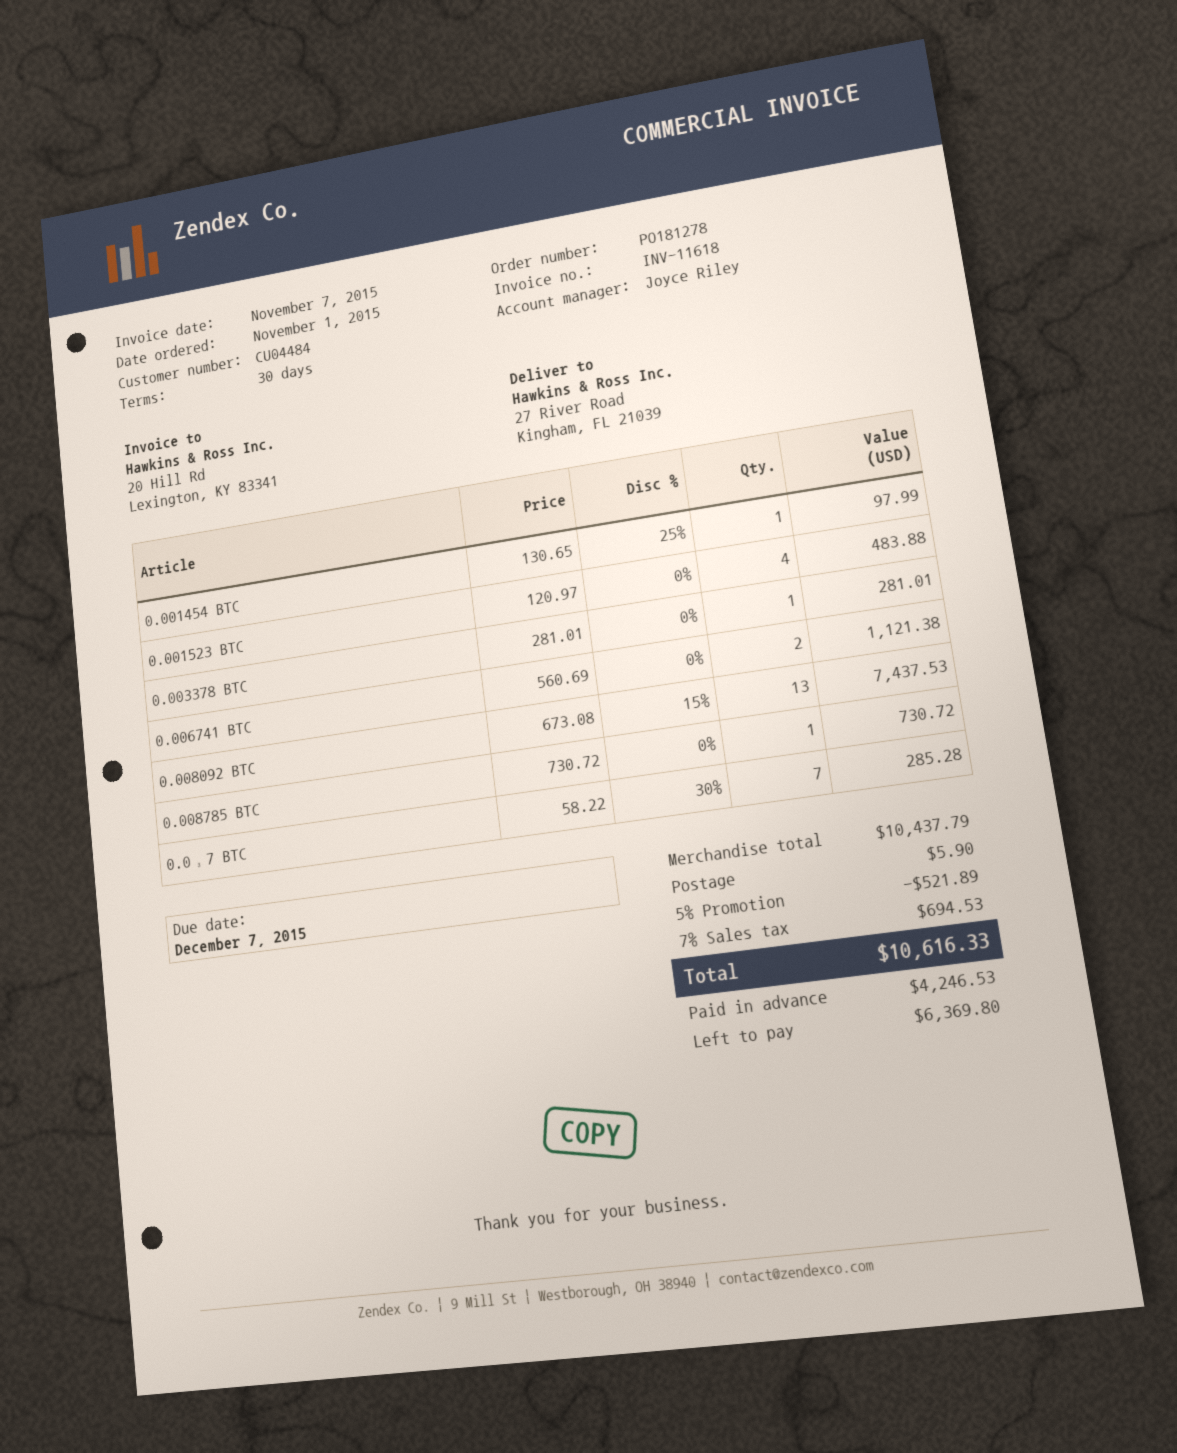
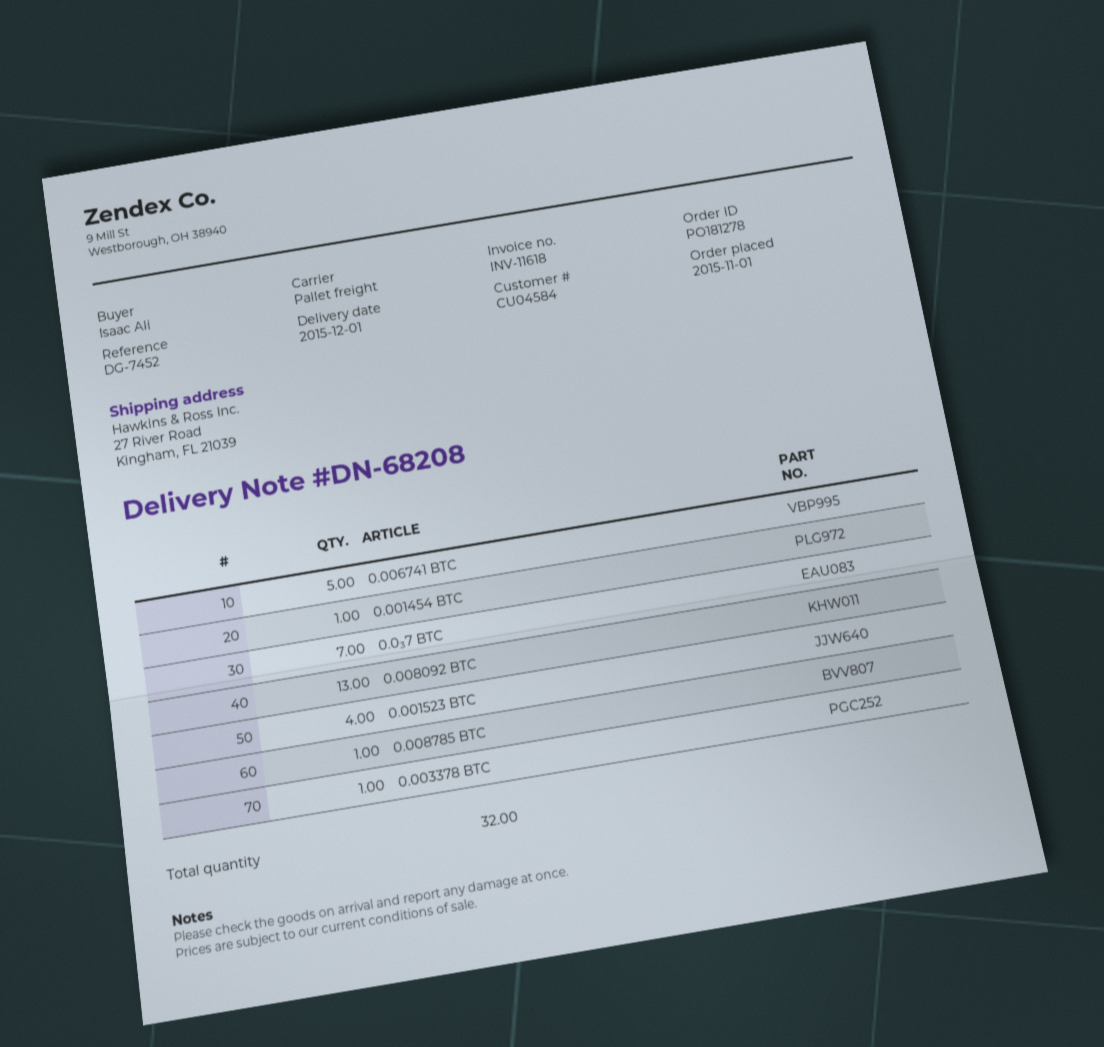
customer number: CU04484 -> CU04584
0.006741 BTC: 2 -> 5

